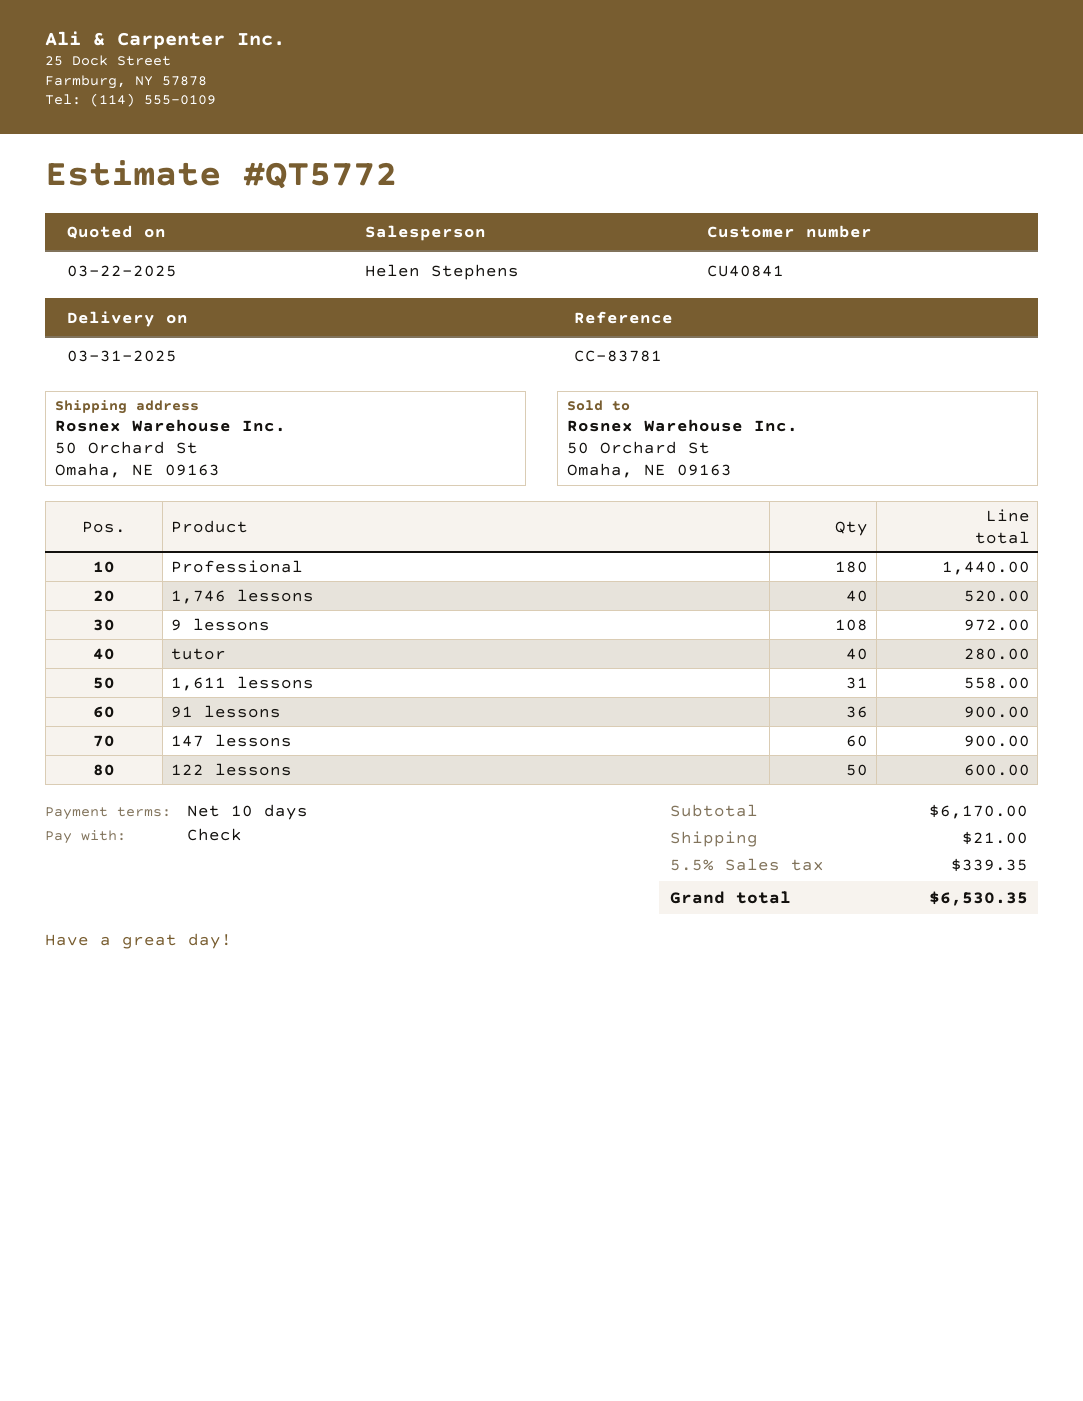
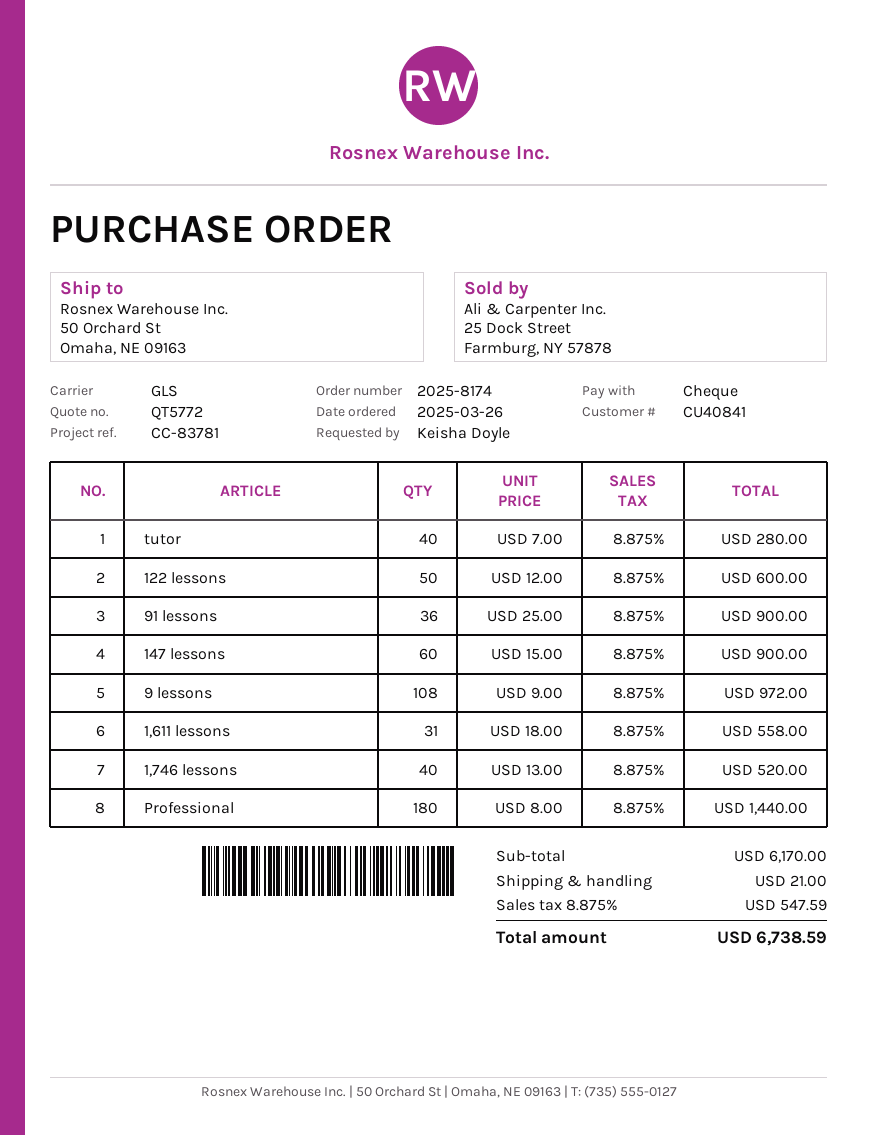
tax: 5.5% = 339.35 -> 8.875% = 547.59
total: 6530.35 -> 6738.59

